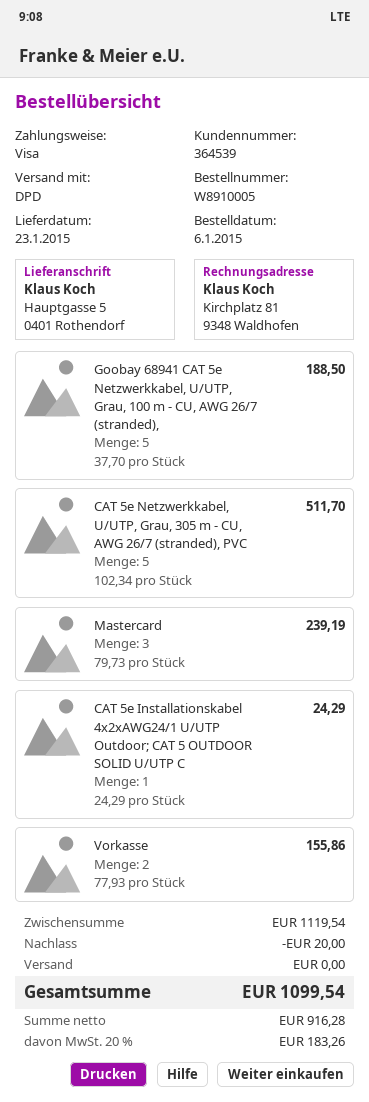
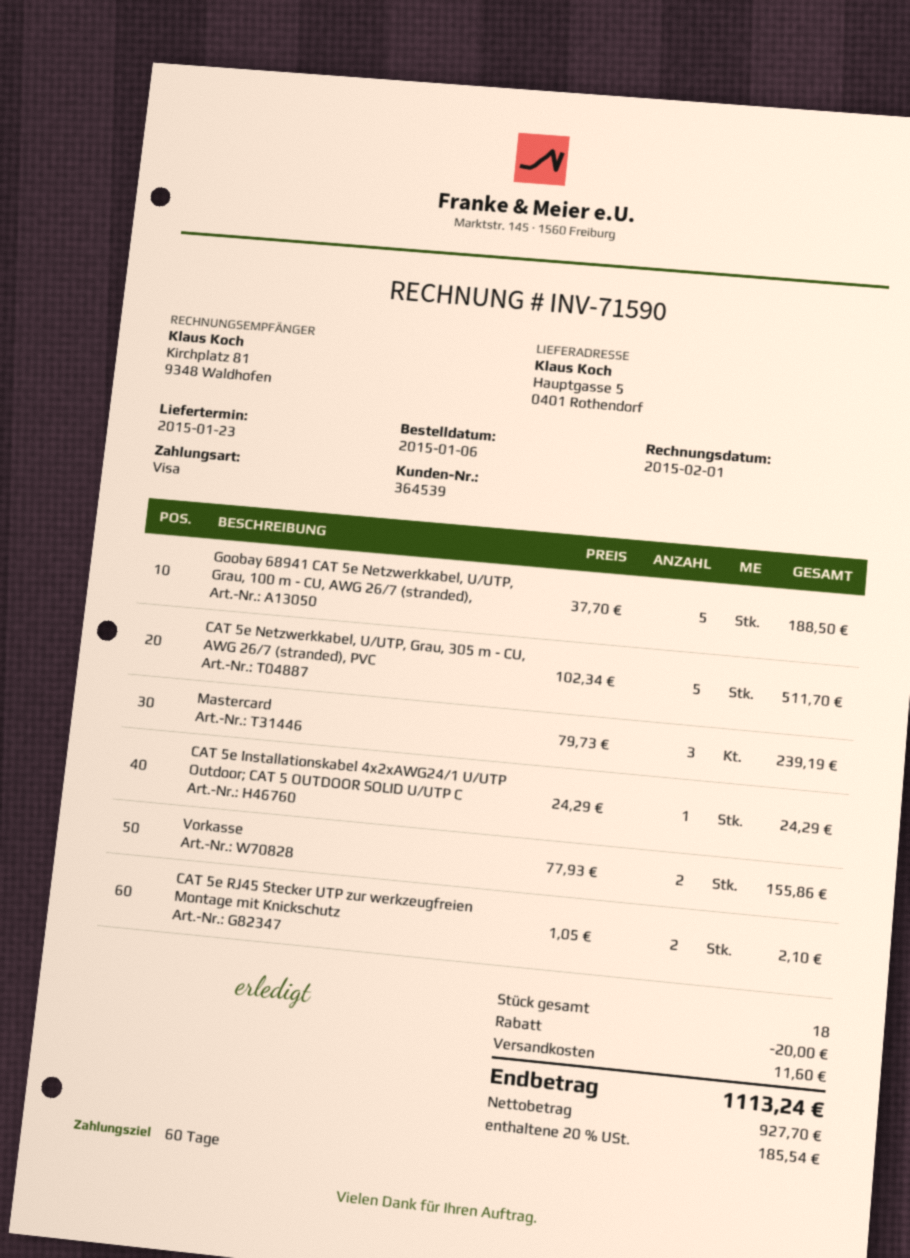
CAT 5e RJ45 Stecker UTP zur werkzeugfreien Montage mit Knickschutz: none -> 2 x 1.05 = 2.10
shipping: 0.00 -> 11.60
net: 916.28 -> 927.70
tax: 20% = 183.26 -> 20% = 185.54
total: 1099.54 -> 1113.24

